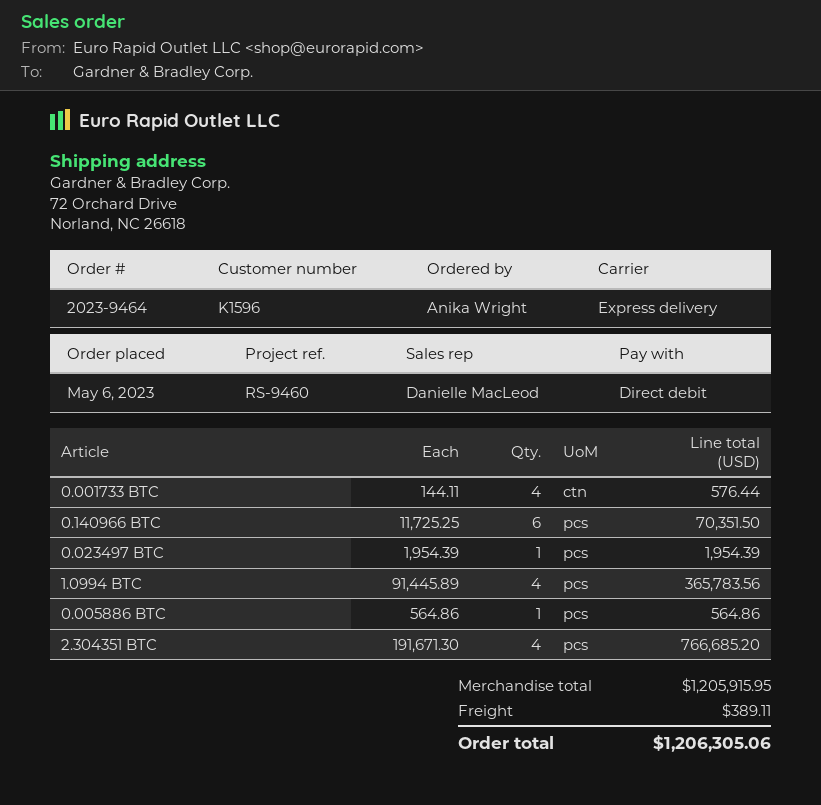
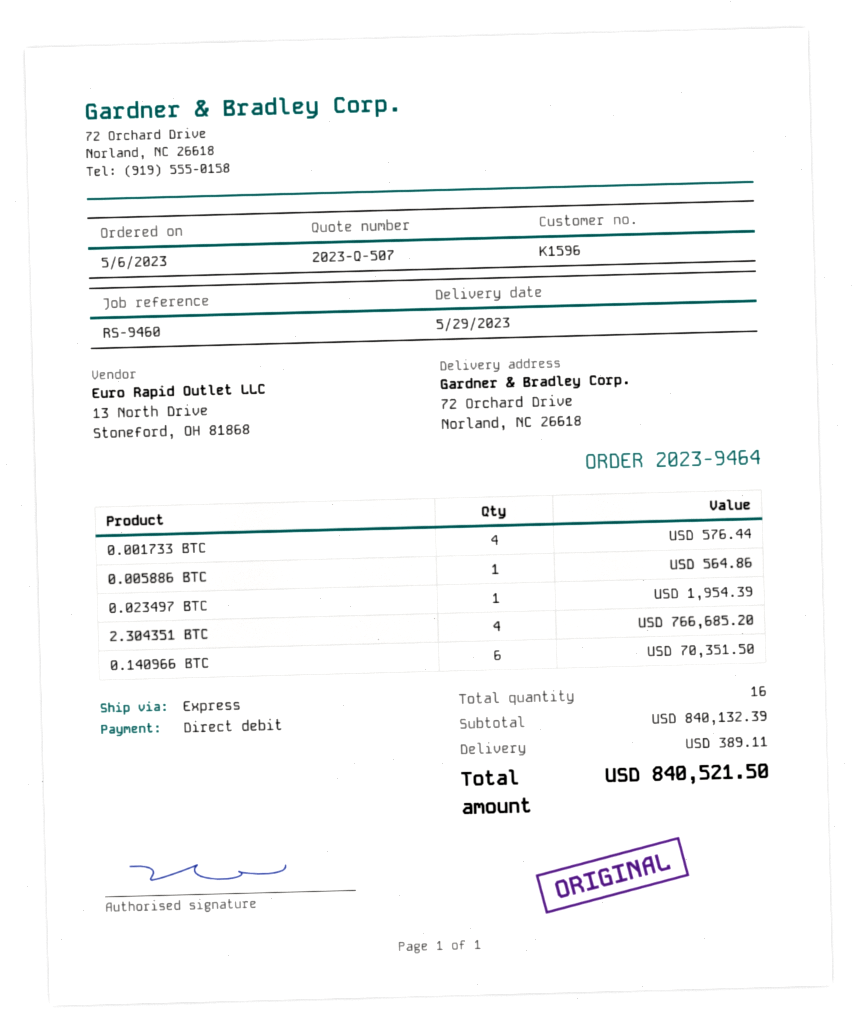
1.0994 BTC: 4 for 365783.56 -> none
subtotal: 1205915.95 -> 840132.39
total: 1206305.06 -> 840521.50

